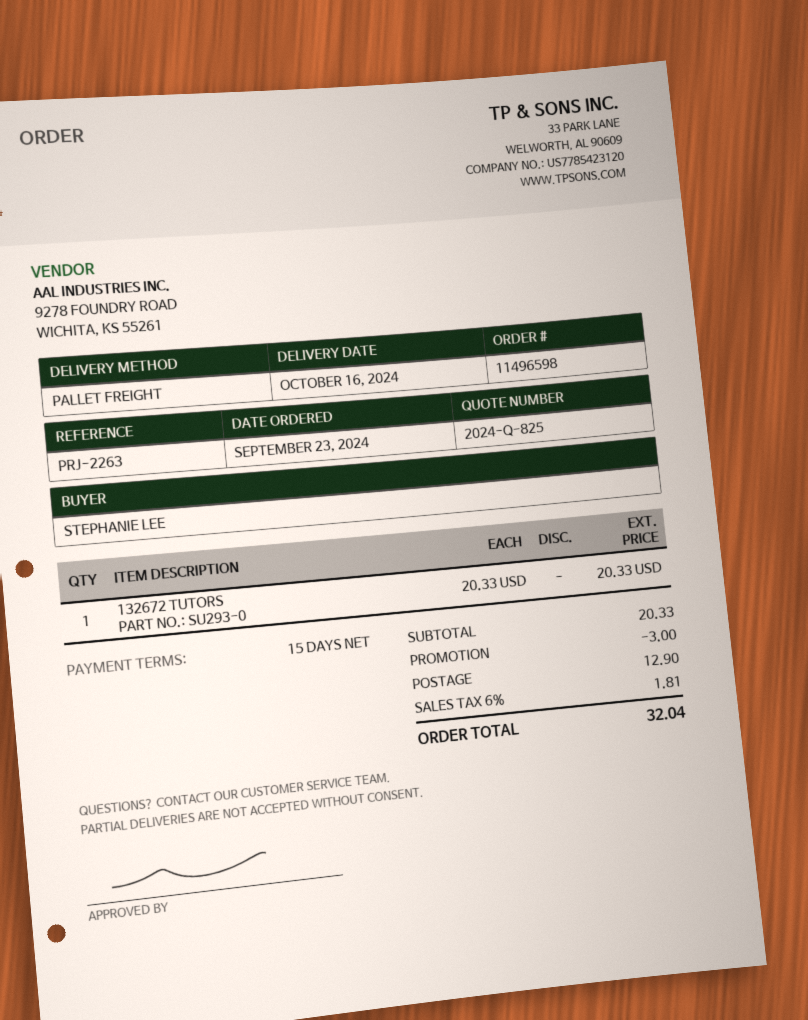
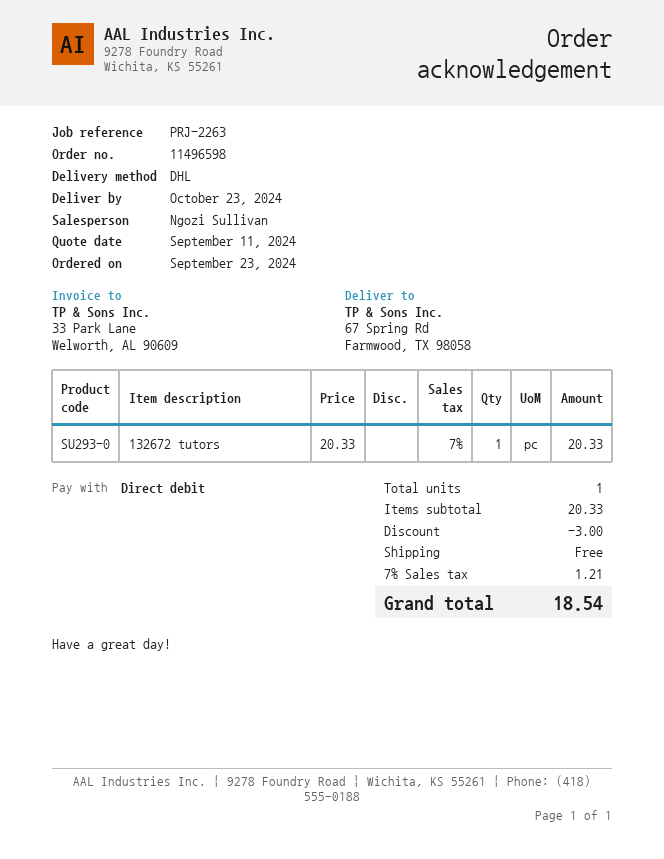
delivery date: 2024-10-16 -> 2024-10-23
shipping method: pallet freight -> DHL
shipping: 12.90 -> 0.00
tax: 6% = 1.81 -> 7% = 1.21
total: 32.04 -> 18.54

